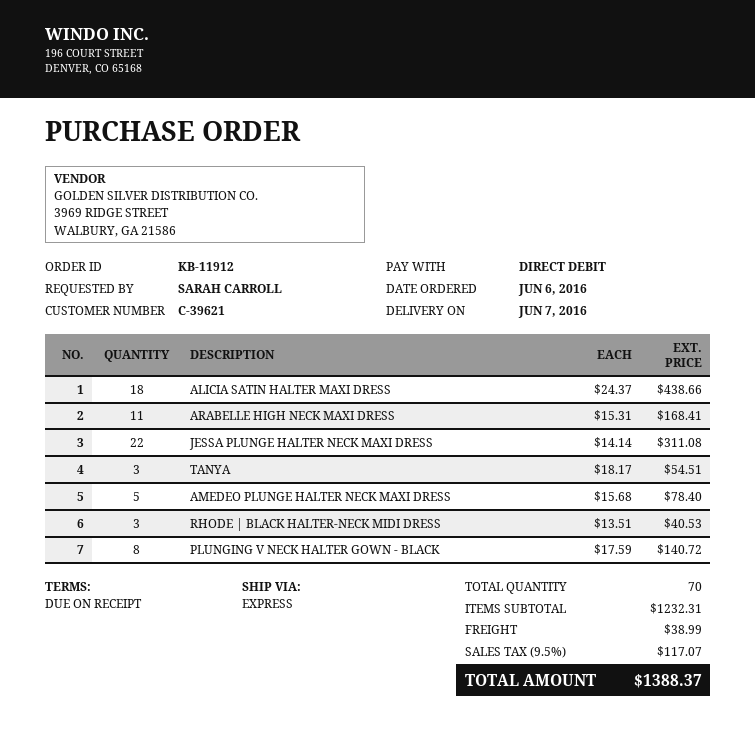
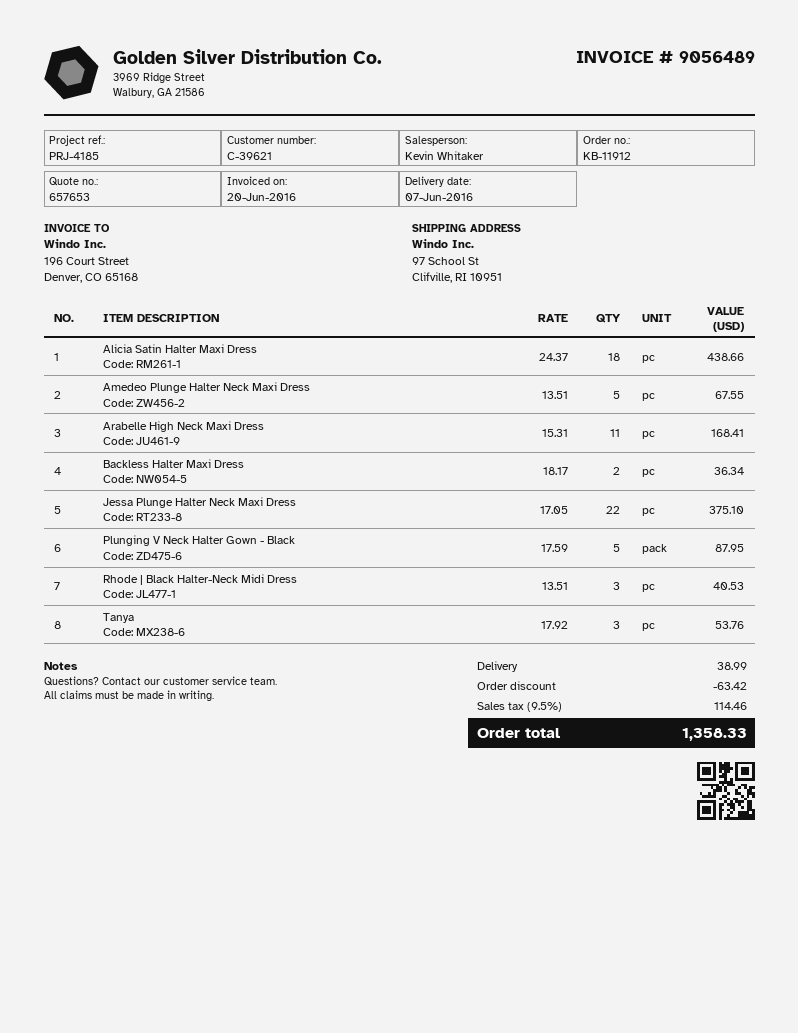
JESSA PLUNGE HALTER NECK MAXI DRESS: 22 x 14.14 = 311.08 -> 22 x 17.05 = 375.10
TANYA: 3 x 18.17 = 54.51 -> 3 x 17.92 = 53.76
AMEDEO PLUNGE HALTER NECK MAXI DRESS: 5 x 15.68 = 78.40 -> 5 x 13.51 = 67.55
PLUNGING V NECK HALTER GOWN - BLACK: 8 x 17.59 = 140.72 -> 5 x 17.59 = 87.95
Backless Halter Maxi Dress: none -> 2 x 18.17 = 36.34
discount: none -> 63.42
tax: 9.5% = 117.07 -> 9.5% = 114.46
total: 1388.37 -> 1358.33

